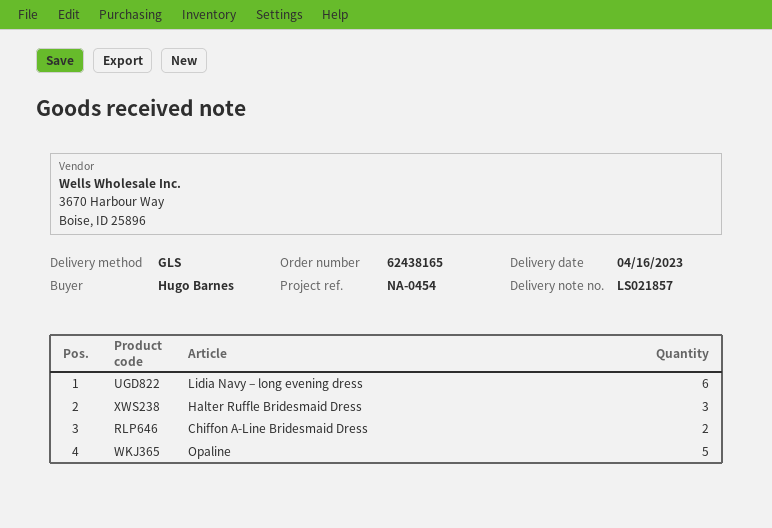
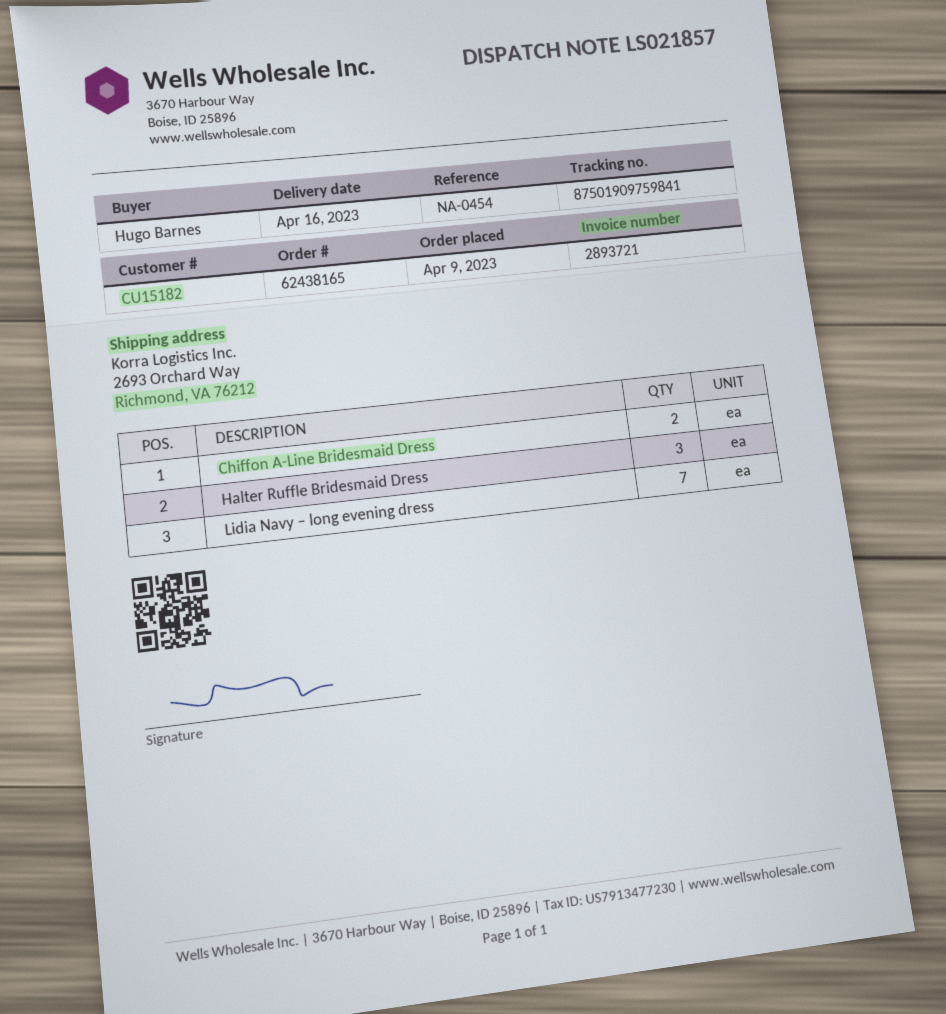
Lidia Navy – long evening dress: 6 -> 7
Opaline: 5 -> none

